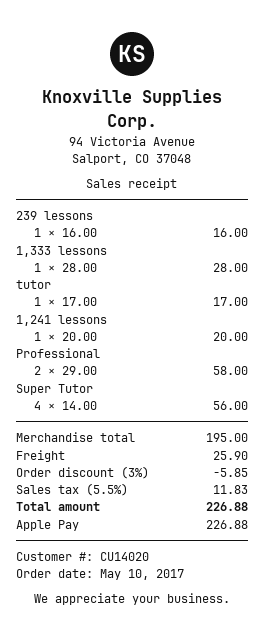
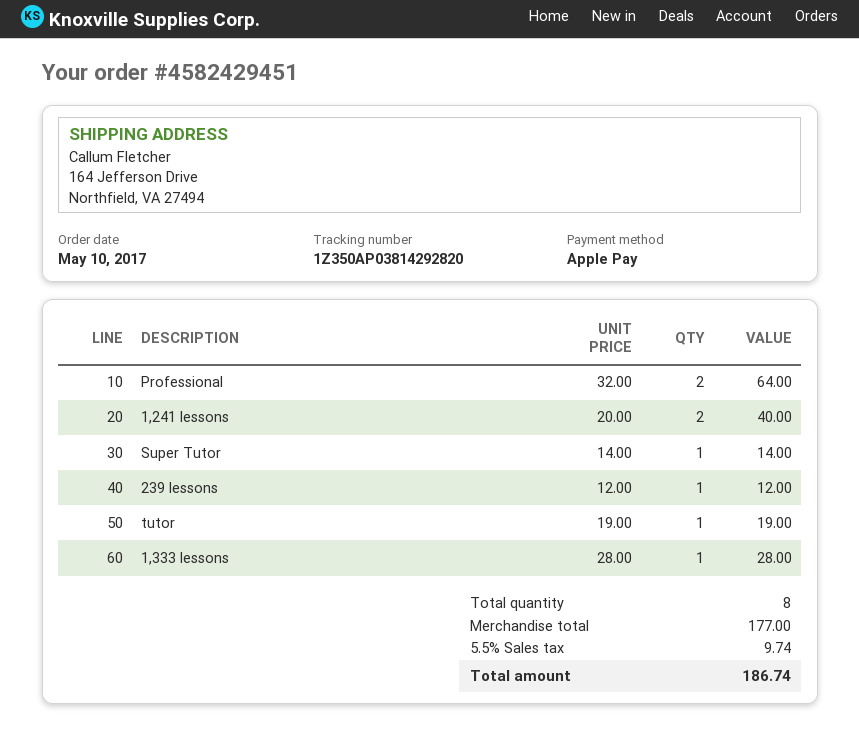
239 lessons: 1 x 16.00 = 16.00 -> 1 x 12.00 = 12.00
tutor: 1 x 17.00 = 17.00 -> 1 x 19.00 = 19.00
1,241 lessons: 1 x 20.00 = 20.00 -> 2 x 20.00 = 40.00
Professional: 2 x 29.00 = 58.00 -> 2 x 32.00 = 64.00
Super Tutor: 4 x 14.00 = 56.00 -> 1 x 14.00 = 14.00
subtotal: 195.00 -> 177.00
discount: 3% = 5.85 -> none
shipping: 25.90 -> none
tax: 5.5% = 11.83 -> 5.5% = 9.74
total: 226.88 -> 186.74

